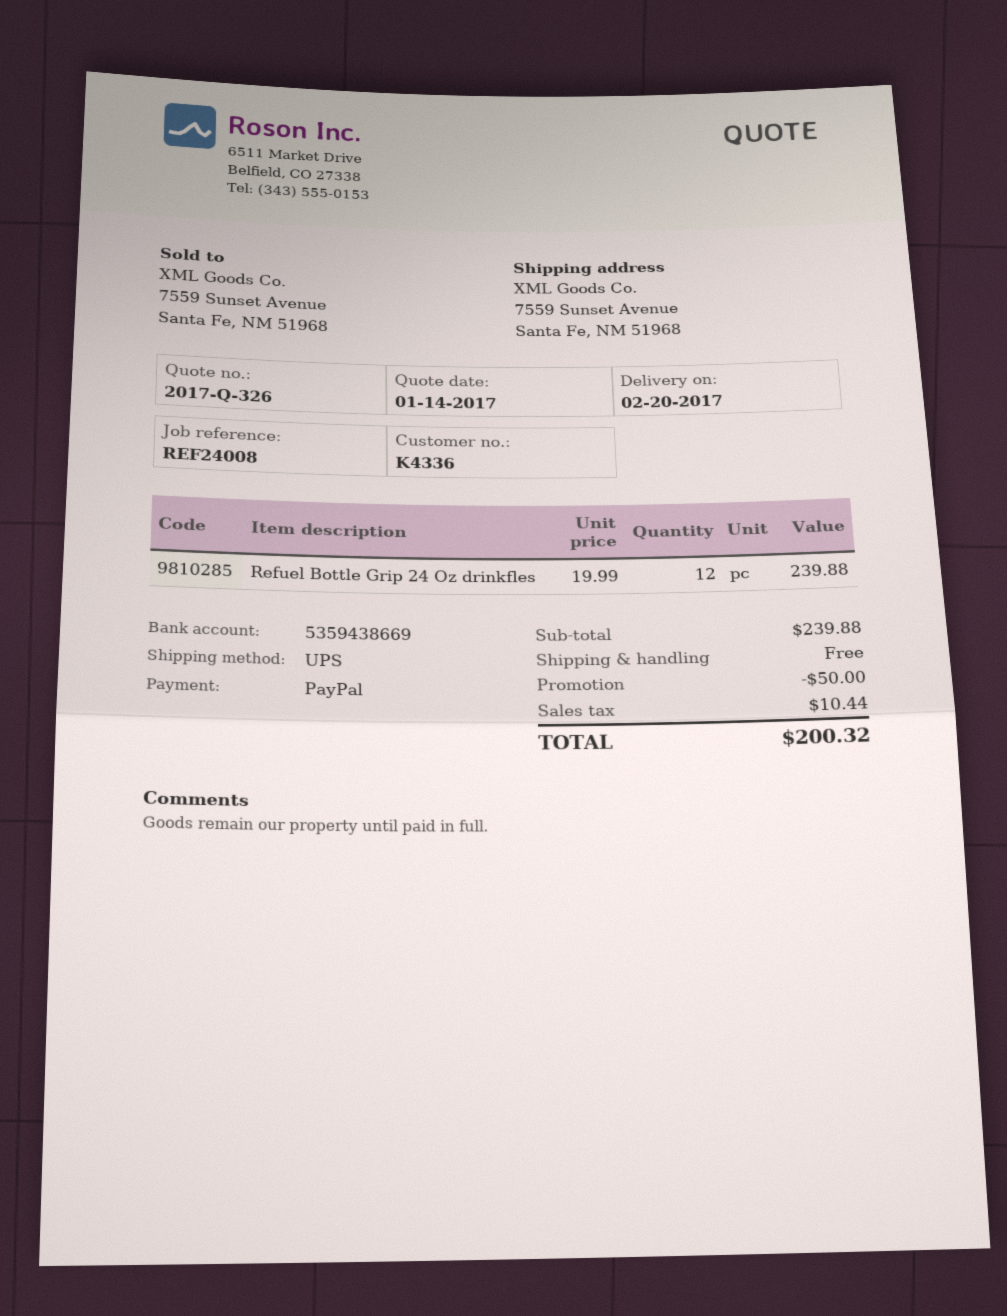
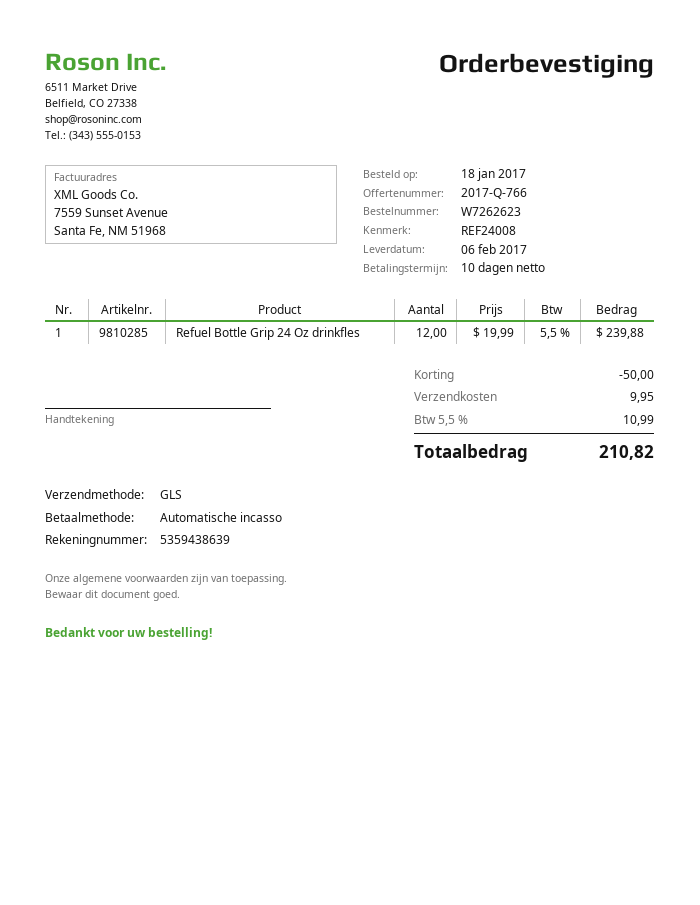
quote number: 2017-Q-326 -> 2017-Q-766
delivery date: 2017-02-20 -> 2017-02-06
payment method: PayPal -> direct debit
bank account: 5359438669 -> 5359438639
shipping method: UPS -> GLS
shipping: 0.00 -> 9.95
tax: 10.44 -> 10.99
total: 200.32 -> 210.82

